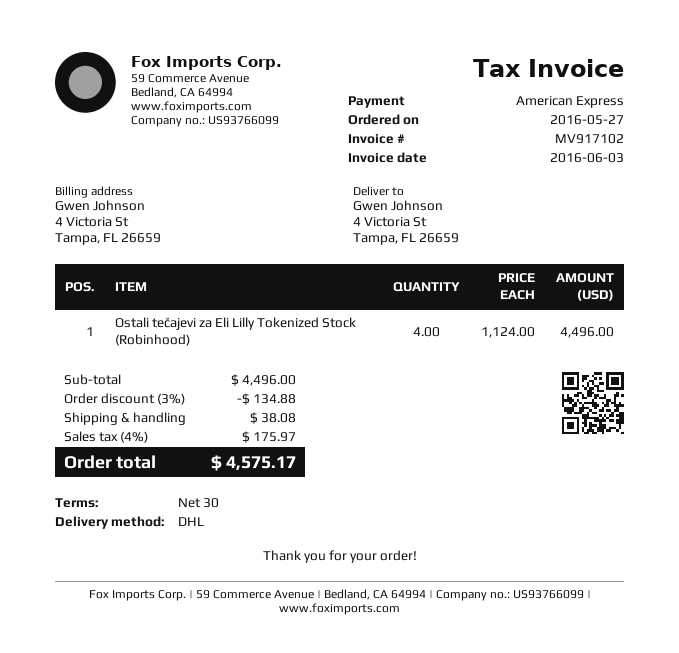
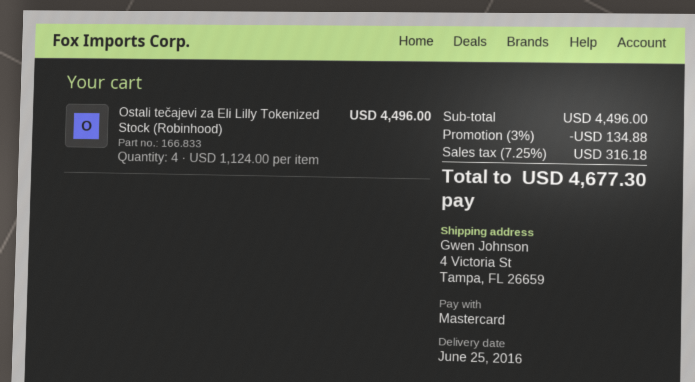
payment method: American Express -> Mastercard
shipping: 38.08 -> none
tax: 4% = 175.97 -> 7.25% = 316.18
total: 4575.17 -> 4677.30

